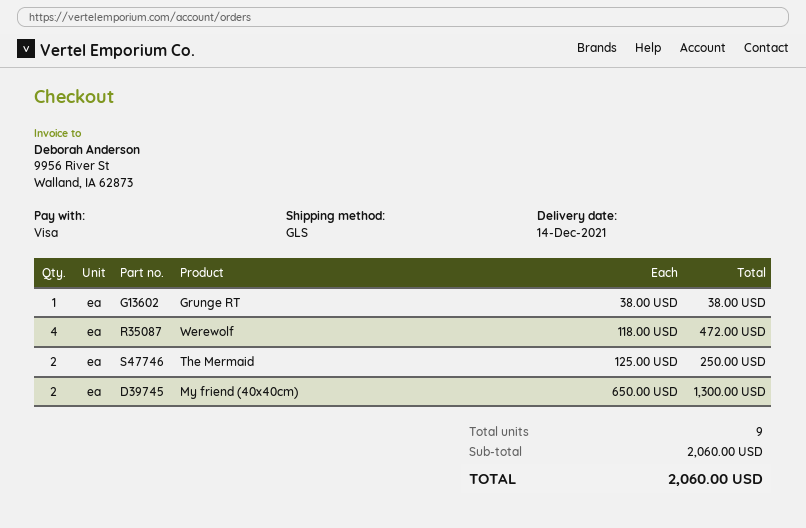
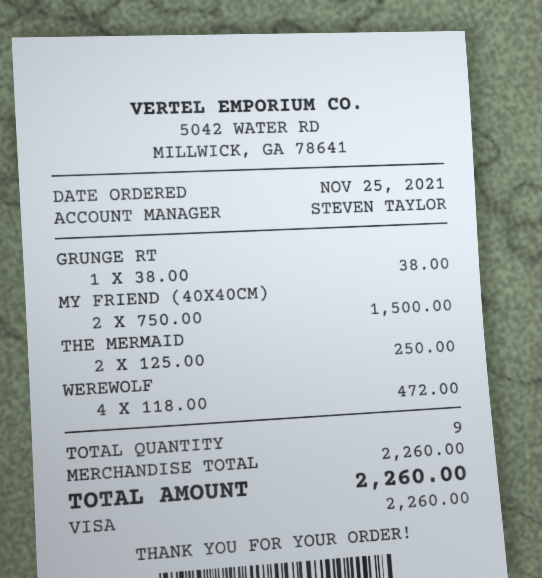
My friend (40x40cm): 2 x 650.00 = 1300.00 -> 2 x 750.00 = 1500.00
subtotal: 2060.00 -> 2260.00
total: 2060.00 -> 2260.00

